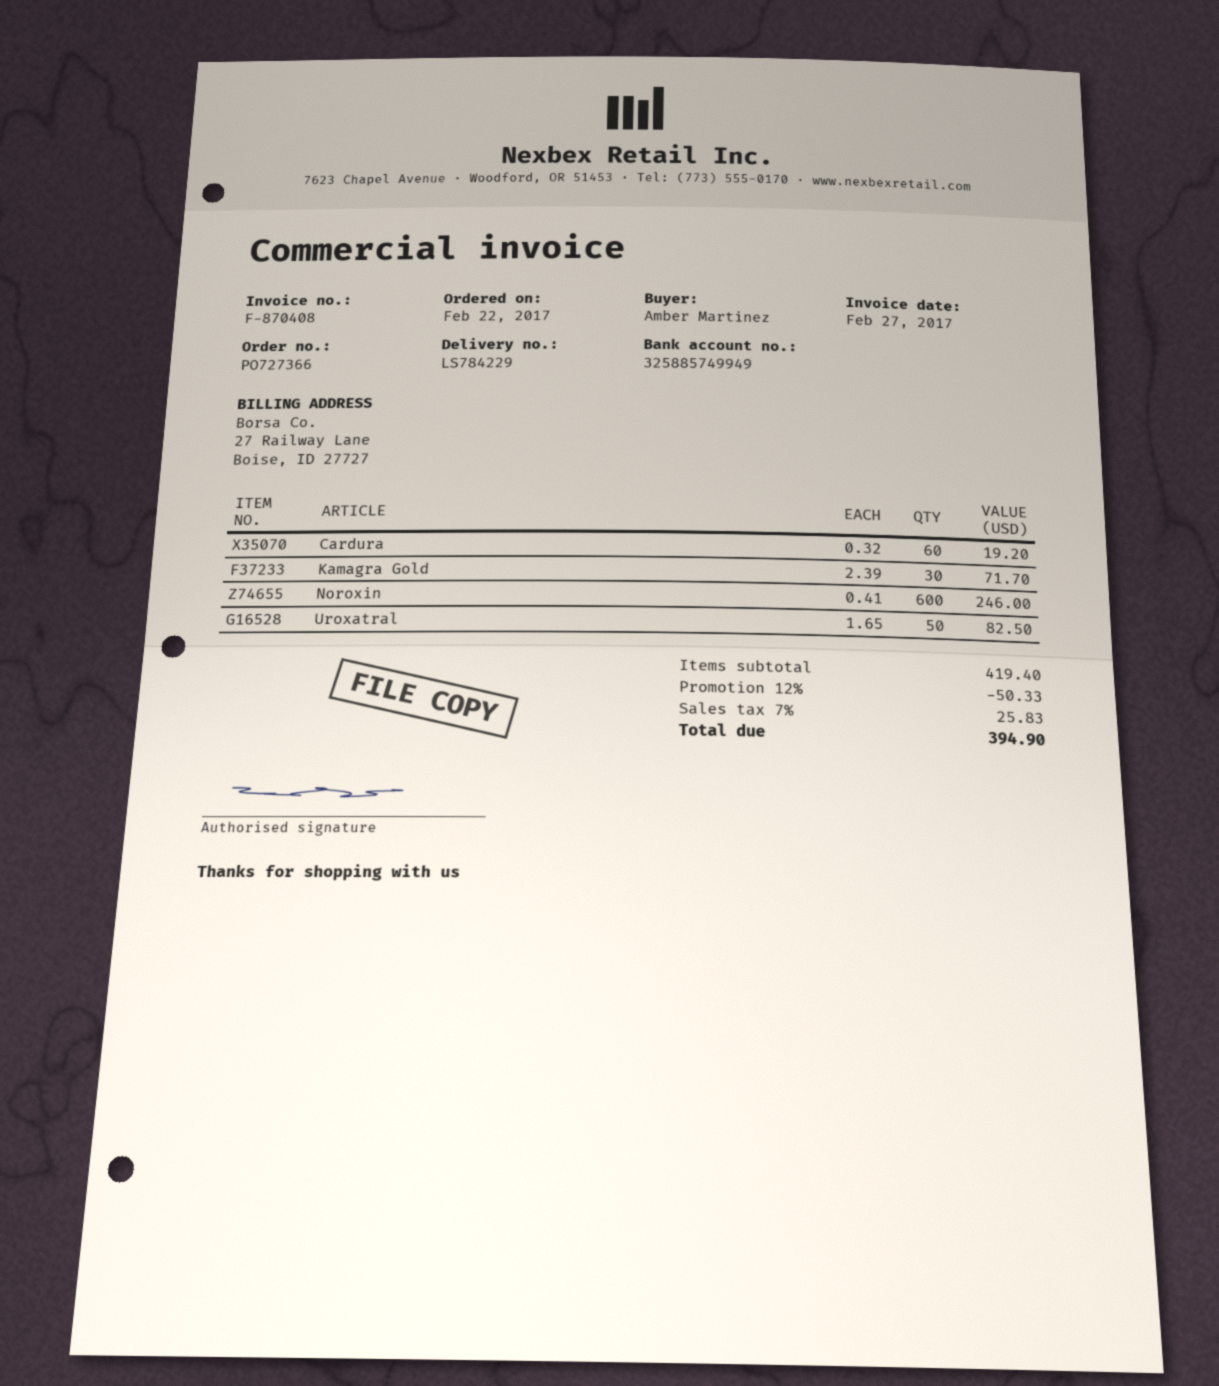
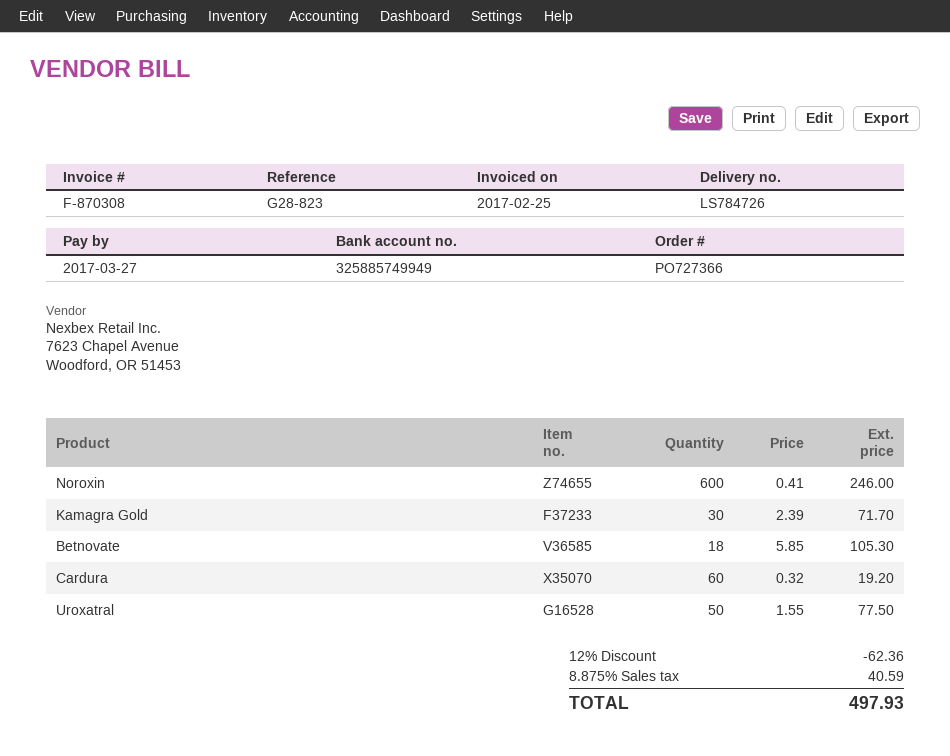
delivery note number: LS784229 -> LS784726
invoice number: F-870408 -> F-870308
invoice date: 2017-02-27 -> 2017-02-25
Uroxatral: 50 x 1.65 = 82.50 -> 50 x 1.55 = 77.50
Betnovate: none -> 18 x 5.85 = 105.30
discount: 12% = 50.33 -> 12% = 62.36
tax: 7% = 25.83 -> 8.875% = 40.59
total: 394.90 -> 497.93

